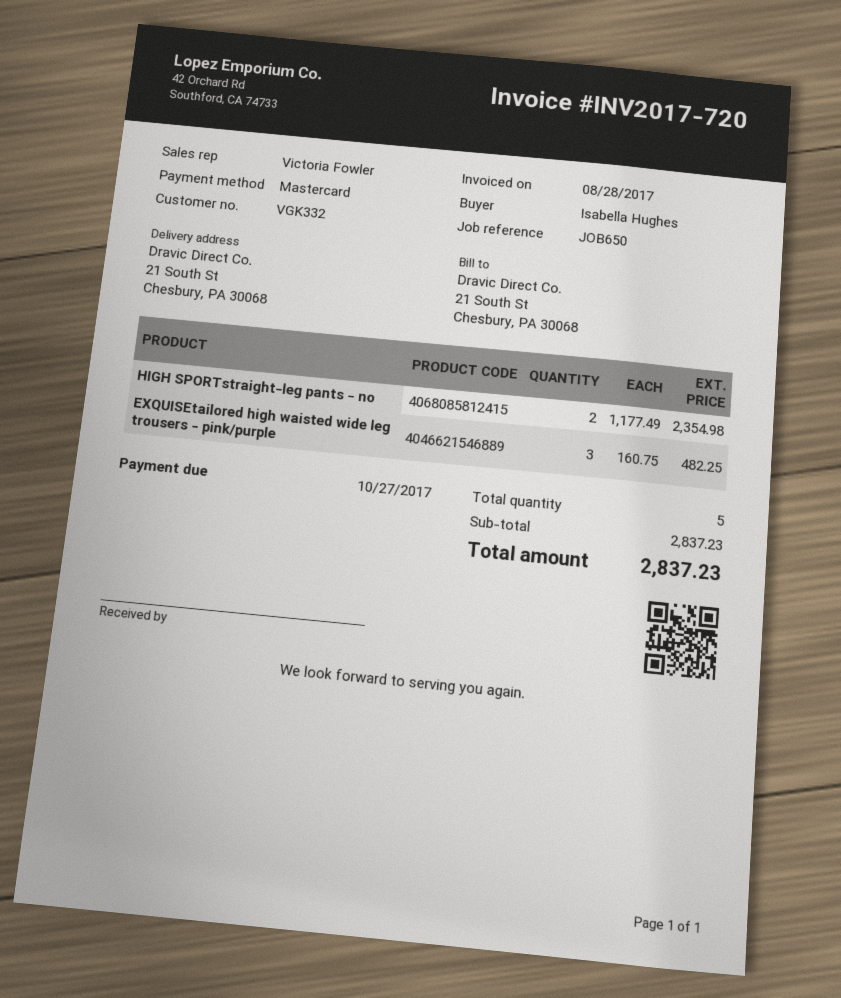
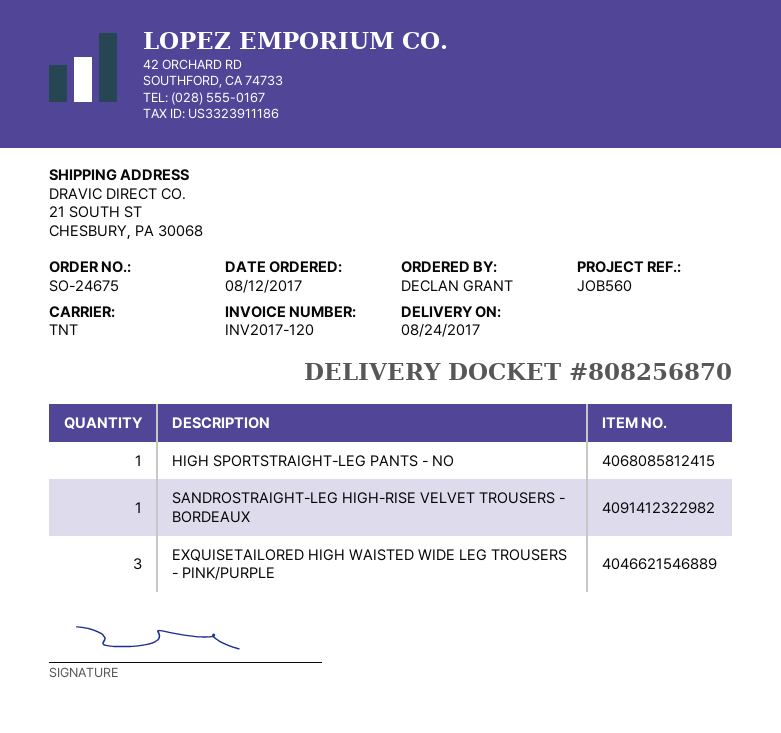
invoice number: INV2017-720 -> INV2017-120
reference: JOB650 -> JOB560
ordered by: Isabella Hughes -> DECLAN GRANT
HIGH SPORTstraight-leg pants - no: 2 -> 1
SANDROSTRAIGHT-LEG HIGH-RISE VELVET TROUSERS - BORDEAUX: none -> 1

